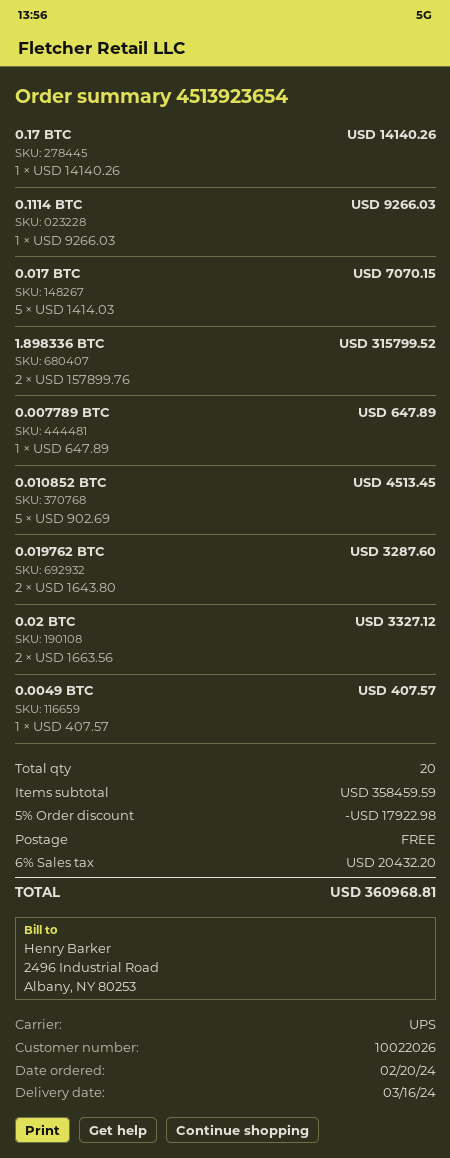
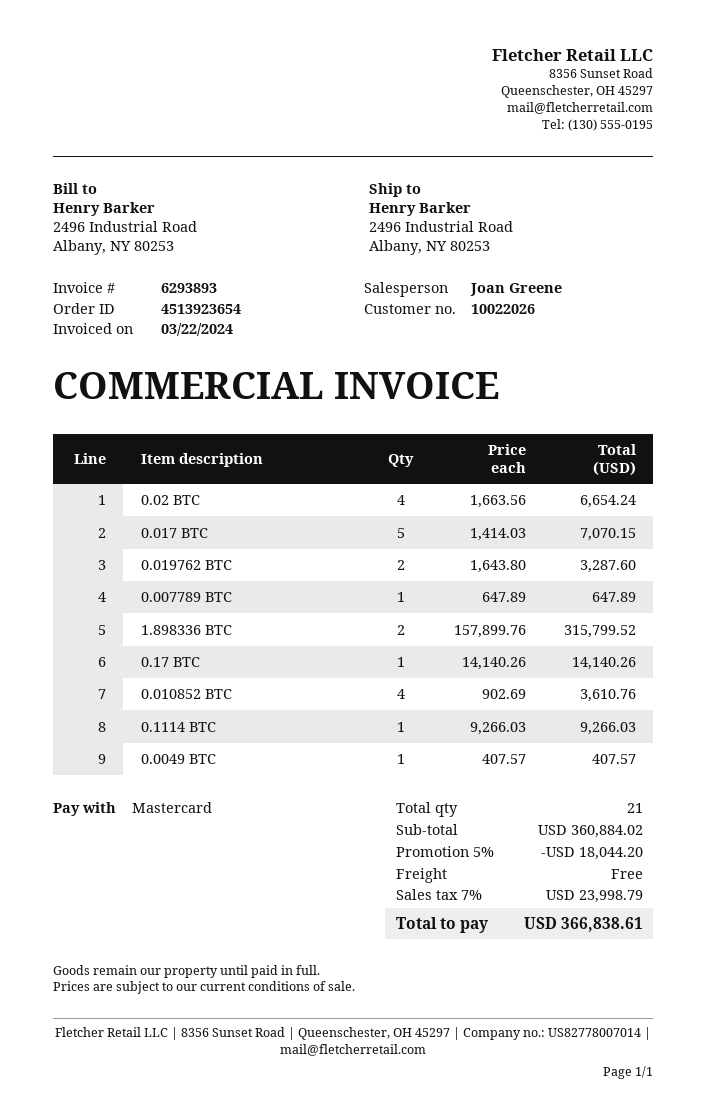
0.010852 BTC: 5 x 902.69 = 4513.45 -> 4 x 902.69 = 3610.76
0.02 BTC: 2 x 1663.56 = 3327.12 -> 4 x 1663.56 = 6654.24
total quantity: 20 -> 21
subtotal: 358459.59 -> 360884.02
discount: 5% = 17922.98 -> 5% = 18044.20
tax: 6% = 20432.20 -> 7% = 23998.79
total: 360968.81 -> 366838.61

